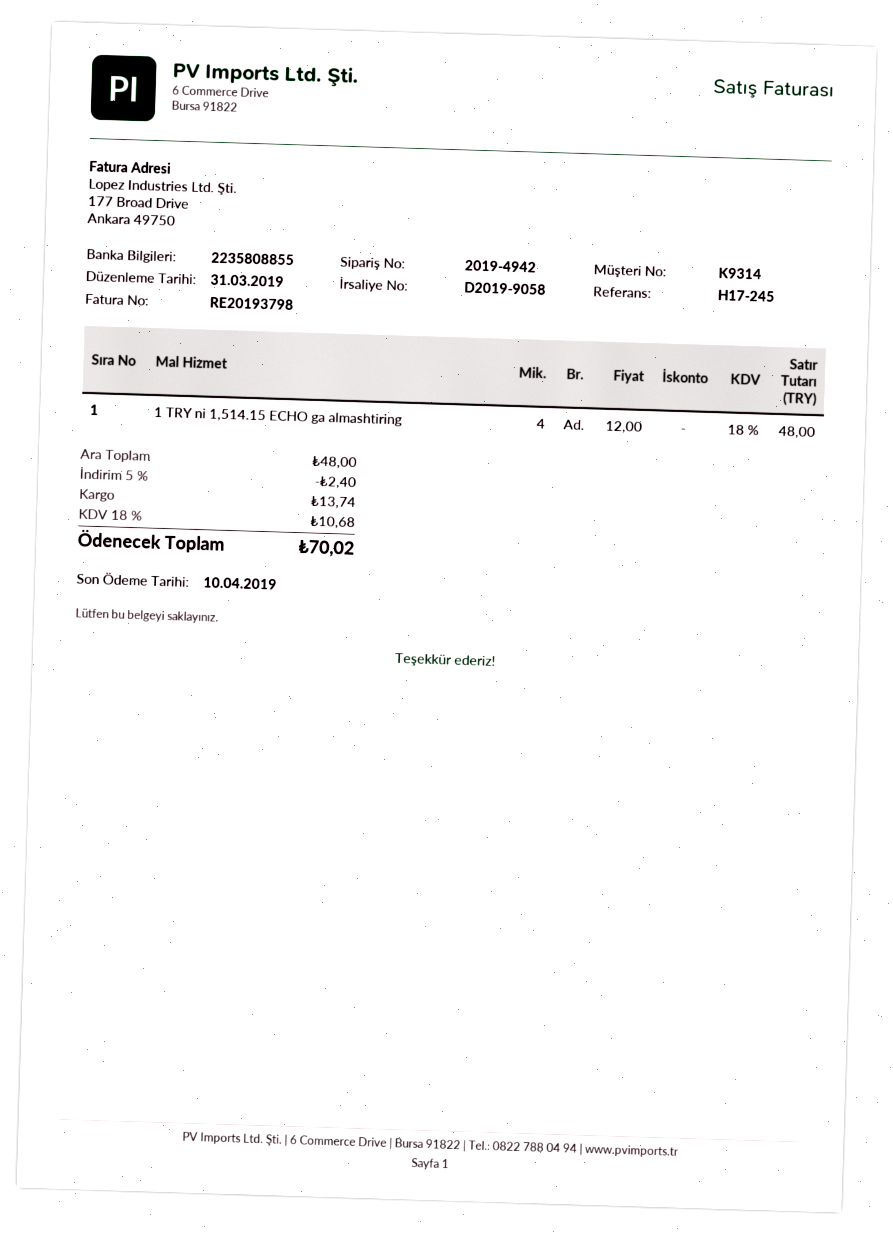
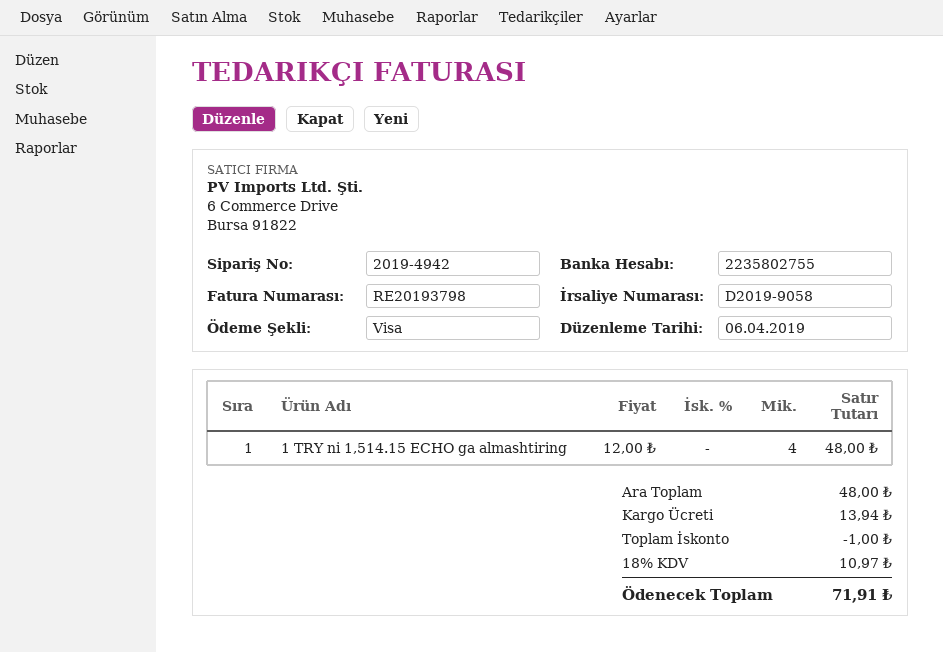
invoice date: 2019-03-31 -> 2019-04-06
bank account: 2235808855 -> 2235802755
discount: 2.40 -> 1.00
shipping: 13.74 -> 13.94
tax: 18% = 10.68 -> 18% = 10.97
total: 70.02 -> 71.91

